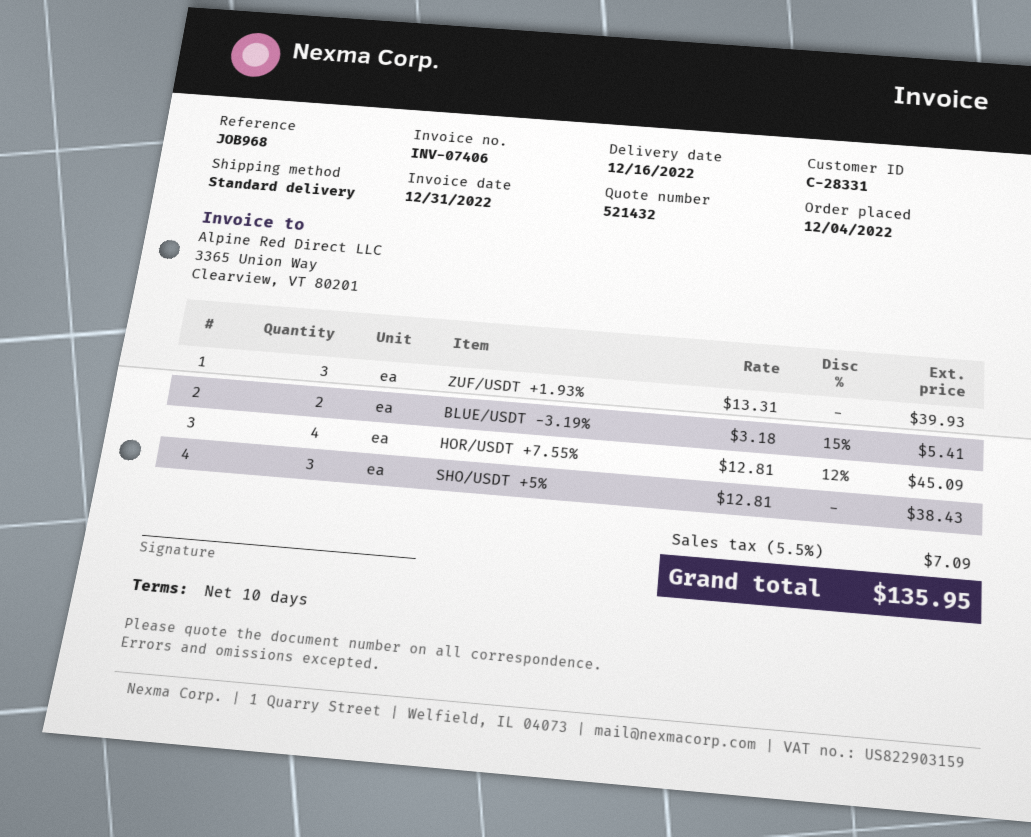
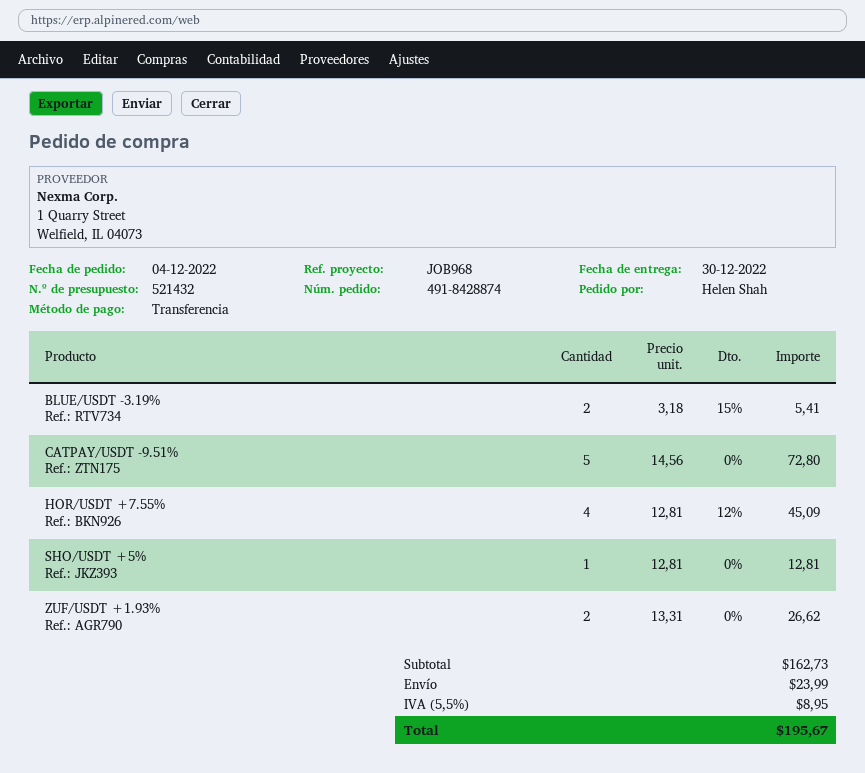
delivery date: 2022-12-16 -> 2022-12-30
ZUF/USDT +1.93%: 3 x 13.31 = 39.93 -> 2 x 13.31 = 26.62
SHO/USDT +5%: 3 x 12.81 = 38.43 -> 1 x 12.81 = 12.81
CATPAY/USDT -9.51%: none -> 5 x 14.56 = 72.80
shipping: none -> 23.99
tax: 5.5% = 7.09 -> 5.5% = 8.95
total: 135.95 -> 195.67

